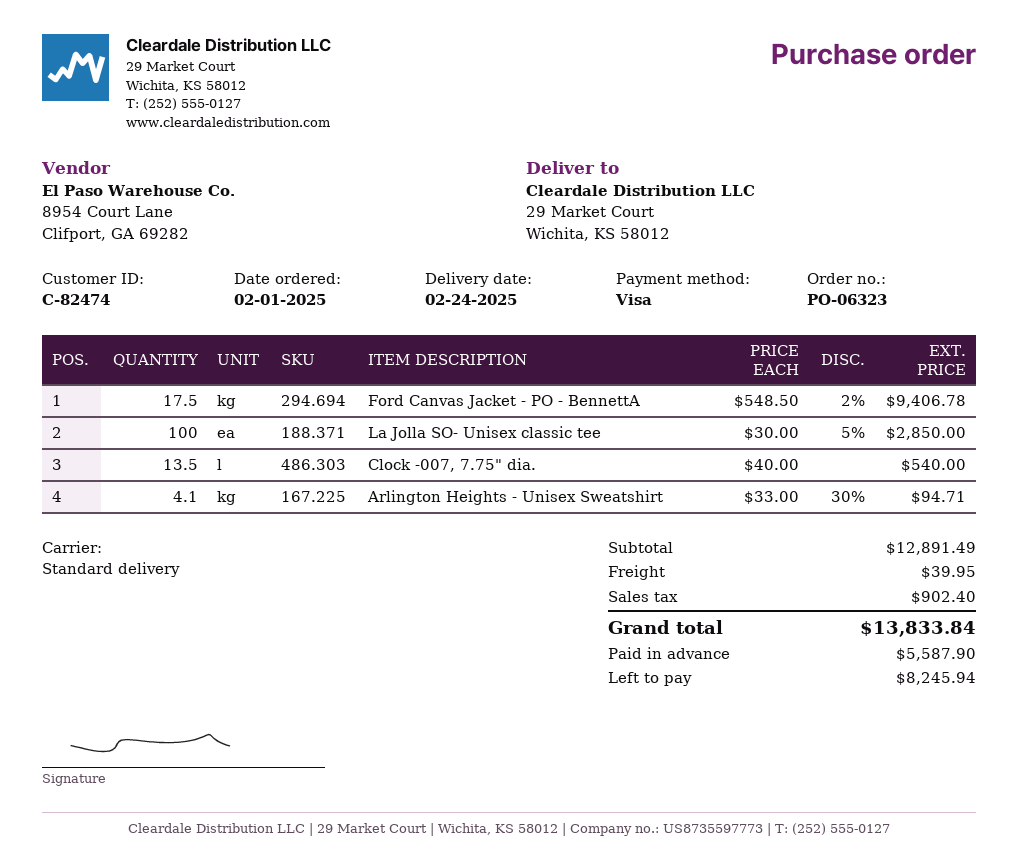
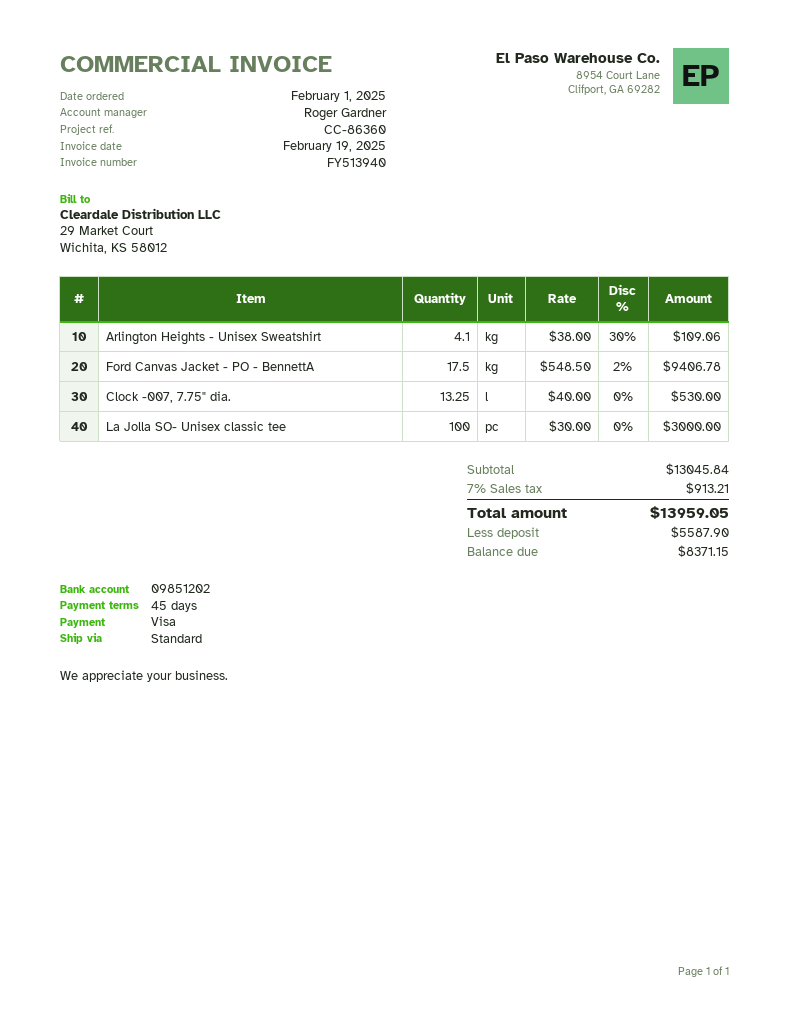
La Jolla SO- Unisex classic tee: 100 x 30.00 - 5% = 2850.00 -> 100 x 30.00 = 3000.00
Clock -007, 7.75" dia.: 13.5 x 40.00 = 540.00 -> 13.25 x 40.00 = 530.00
Arlington Heights - Unisex Sweatshirt: 4.1 x 33.00 - 30% = 94.71 -> 4.1 x 38.00 - 30% = 109.06
subtotal: 12891.49 -> 13045.84
shipping: 39.95 -> none
tax: 902.40 -> 913.21
total: 13833.84 -> 13959.05
balance: 8245.94 -> 8371.15

